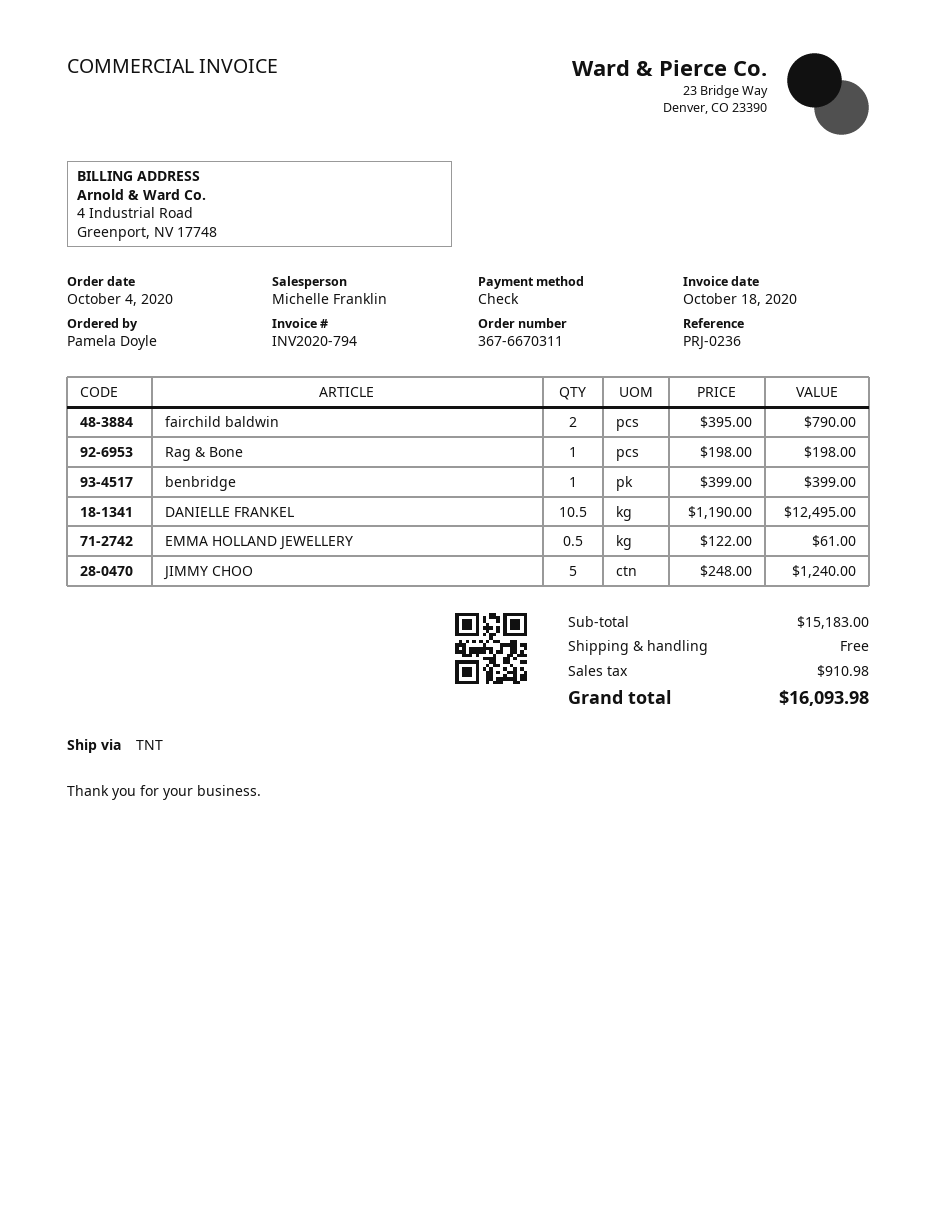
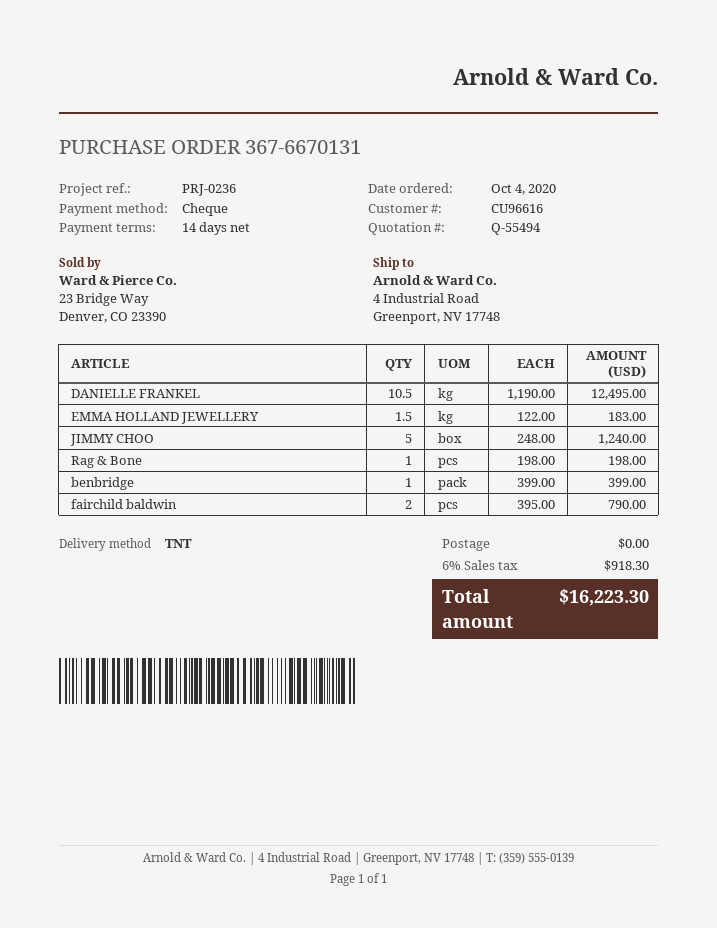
order number: 367-6670311 -> 367-6670131
EMMA HOLLAND JEWELLERY: 0.5 x 122.00 = 61.00 -> 1.5 x 122.00 = 183.00
tax: 910.98 -> 918.30
total: 16093.98 -> 16223.30

